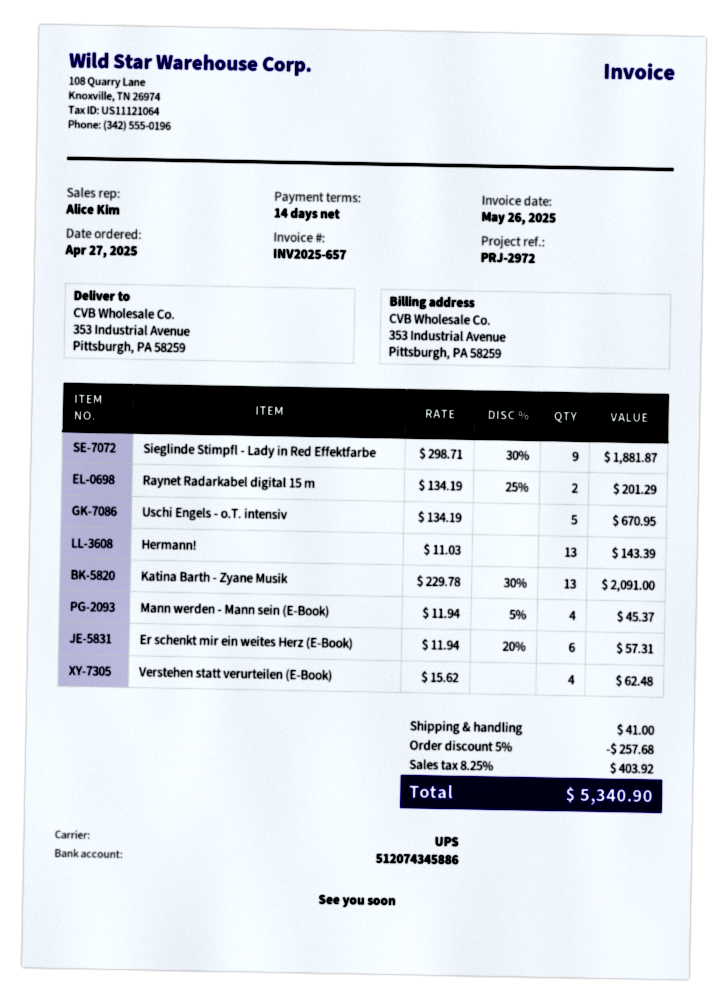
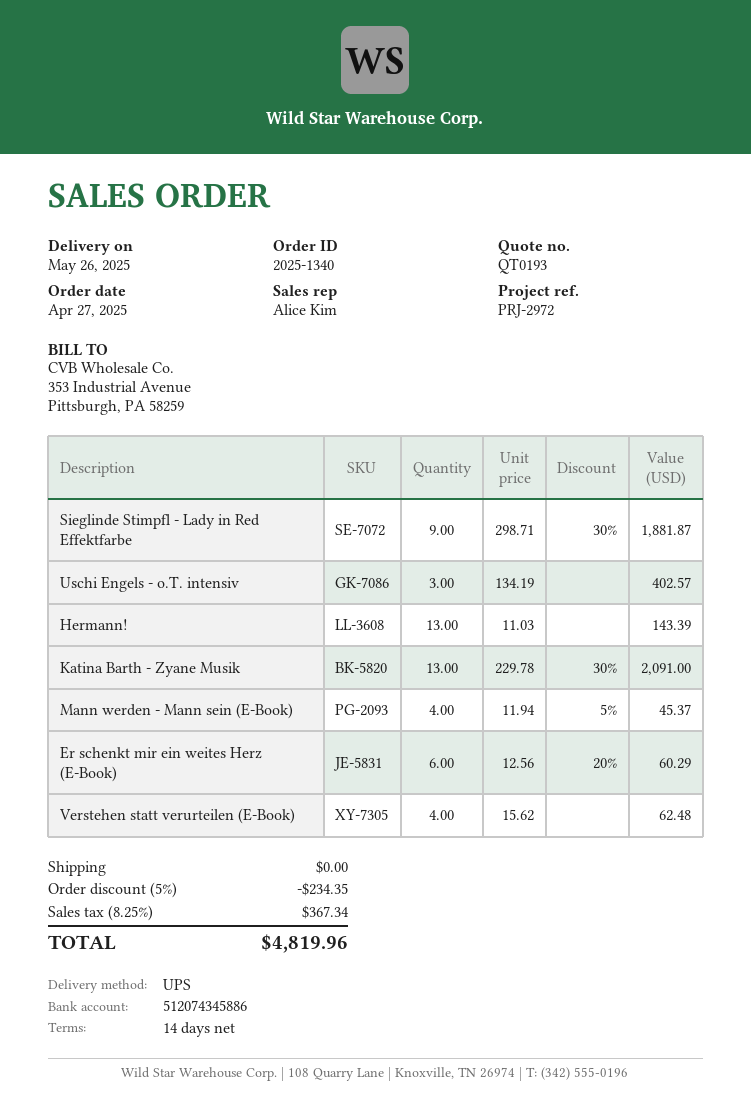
Raynet Radarkabel digital 15 m: 2 x 134.19 - 25% = 201.29 -> none
Uschi Engels - o.T. intensiv: 5 x 134.19 = 670.95 -> 3 x 134.19 = 402.57
Er schenkt mir ein weites Herz (E-Book): 6 x 11.94 - 20% = 57.31 -> 6 x 12.56 - 20% = 60.29
discount: 5% = 257.68 -> 5% = 234.35
shipping: 41.00 -> 0.00
tax: 8.25% = 403.92 -> 8.25% = 367.34
total: 5340.90 -> 4819.96

